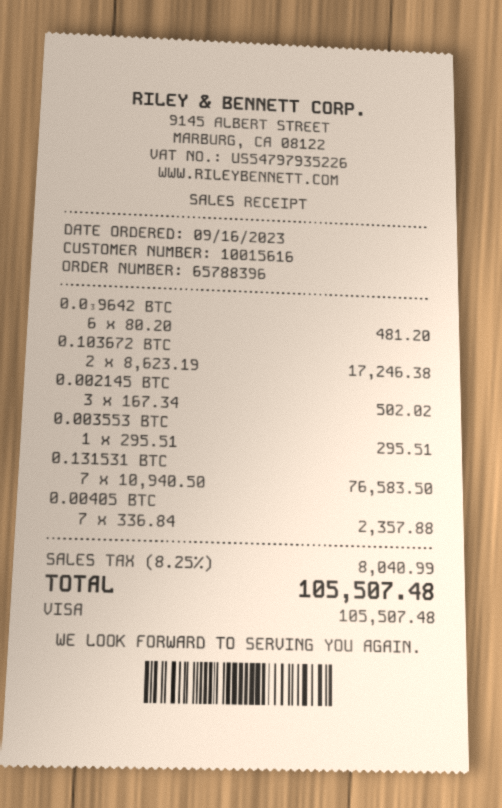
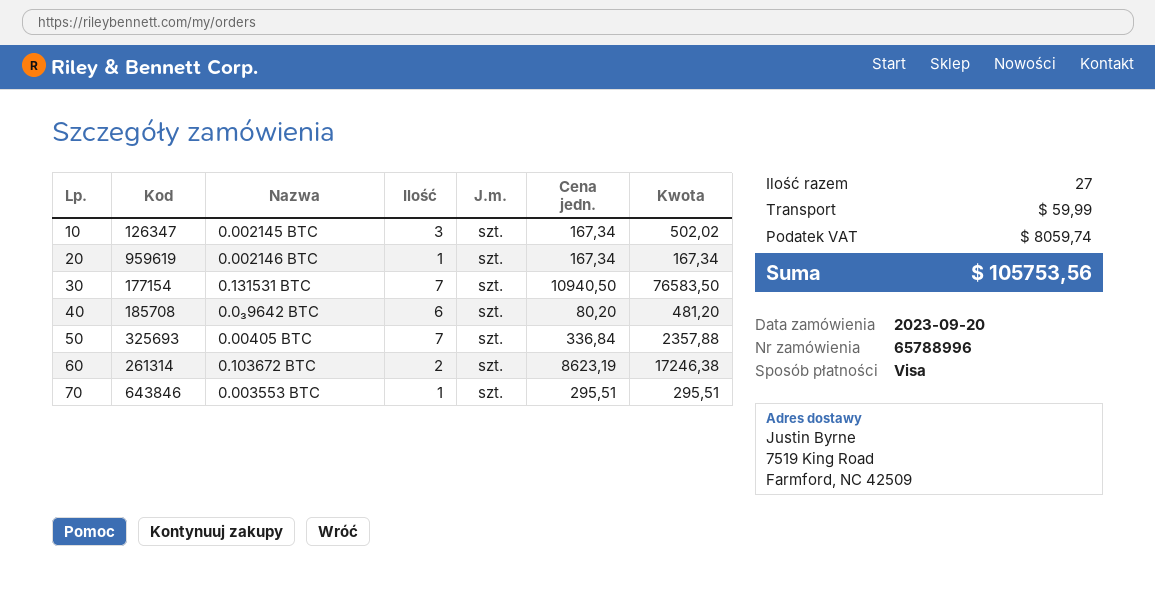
order number: 65788396 -> 65788996
order date: 2023-09-16 -> 2023-09-20
0.002146 BTC: none -> 1 x 167.34 = 167.34
shipping: none -> 59.99
tax: 8040.99 -> 8059.74
total: 105507.48 -> 105753.56

